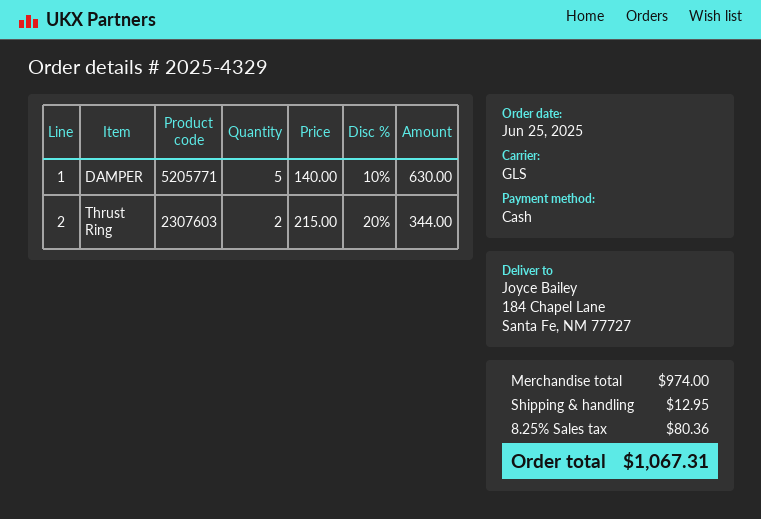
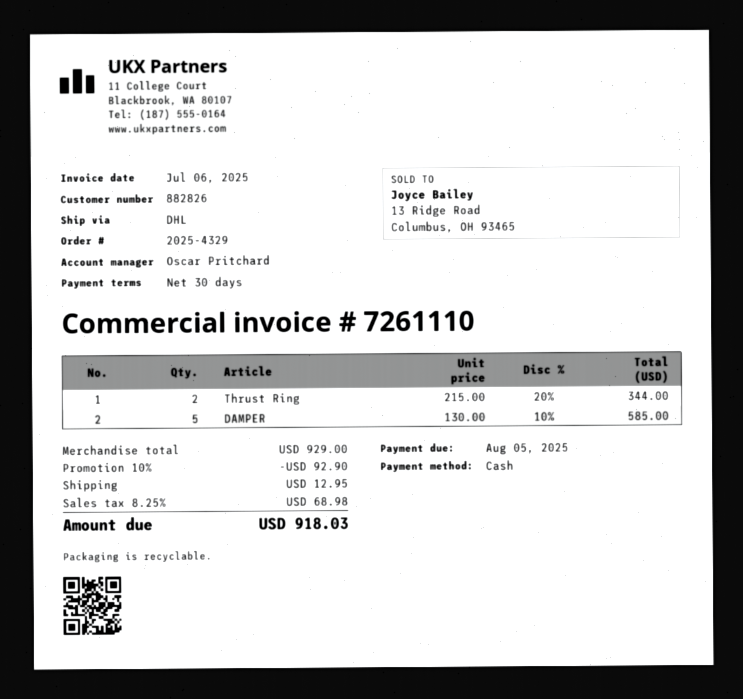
shipping method: GLS -> DHL
DAMPER: 5 x 140.00 - 10% = 630.00 -> 5 x 130.00 - 10% = 585.00
subtotal: 974.00 -> 929.00
discount: none -> 10% = 92.90
tax: 8.25% = 80.36 -> 8.25% = 68.98
total: 1067.31 -> 918.03

